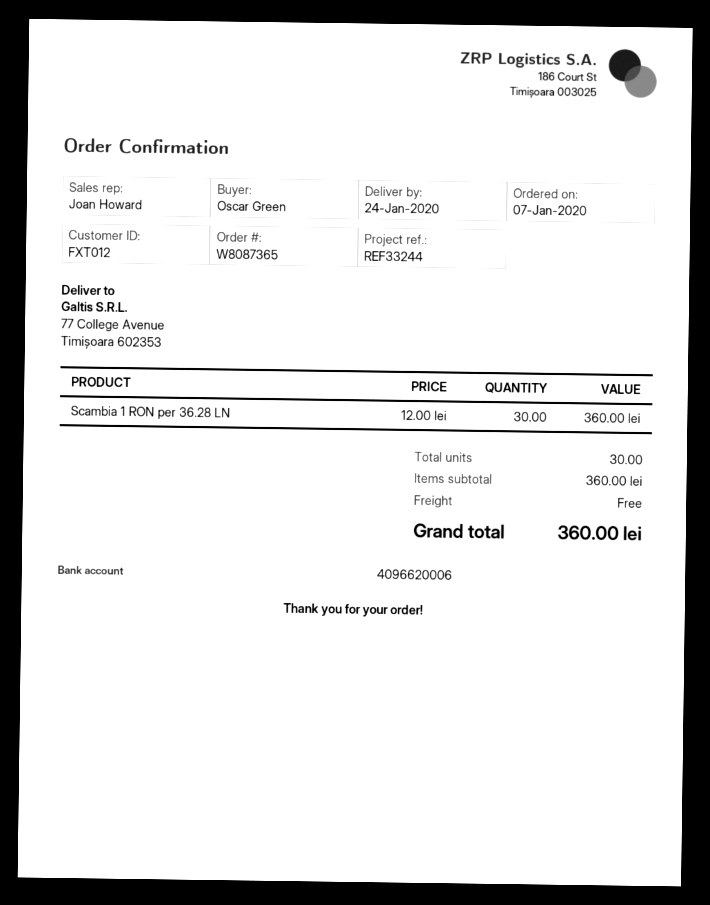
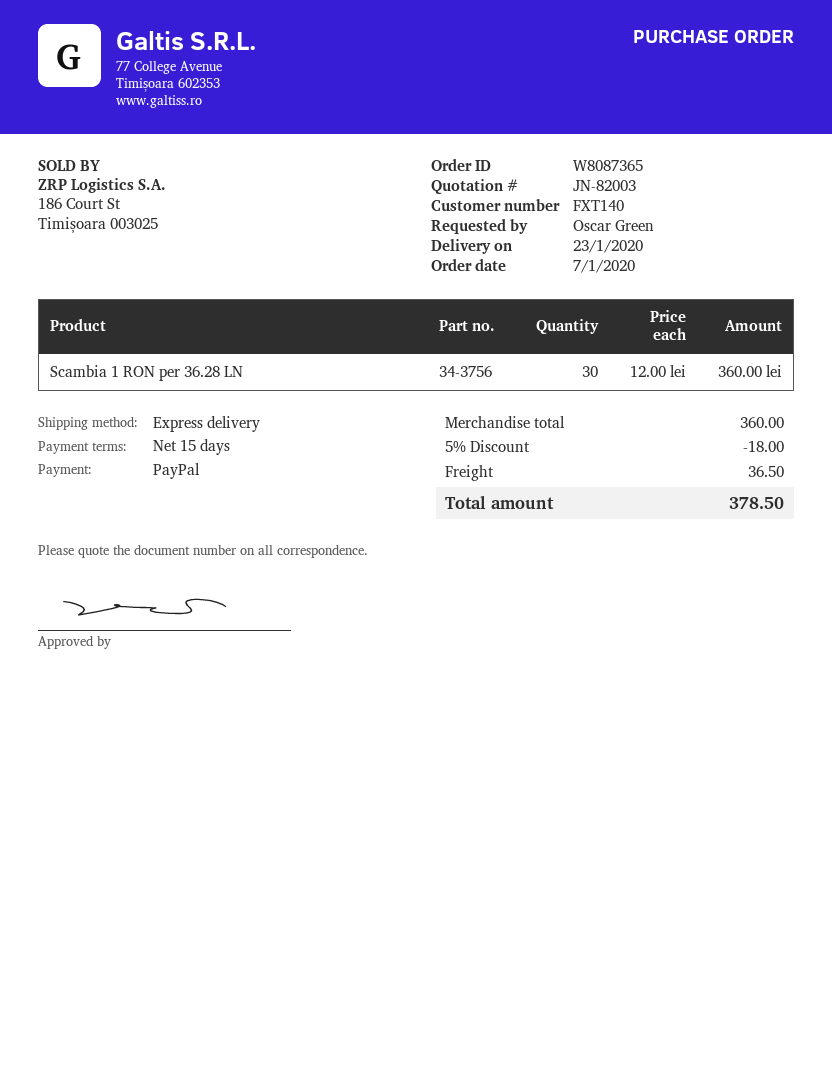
delivery date: 2020-01-24 -> 2020-01-23
customer number: FXT012 -> FXT140
discount: none -> 5% = 18.00
shipping: 0.00 -> 36.50
total: 360.00 -> 378.50

